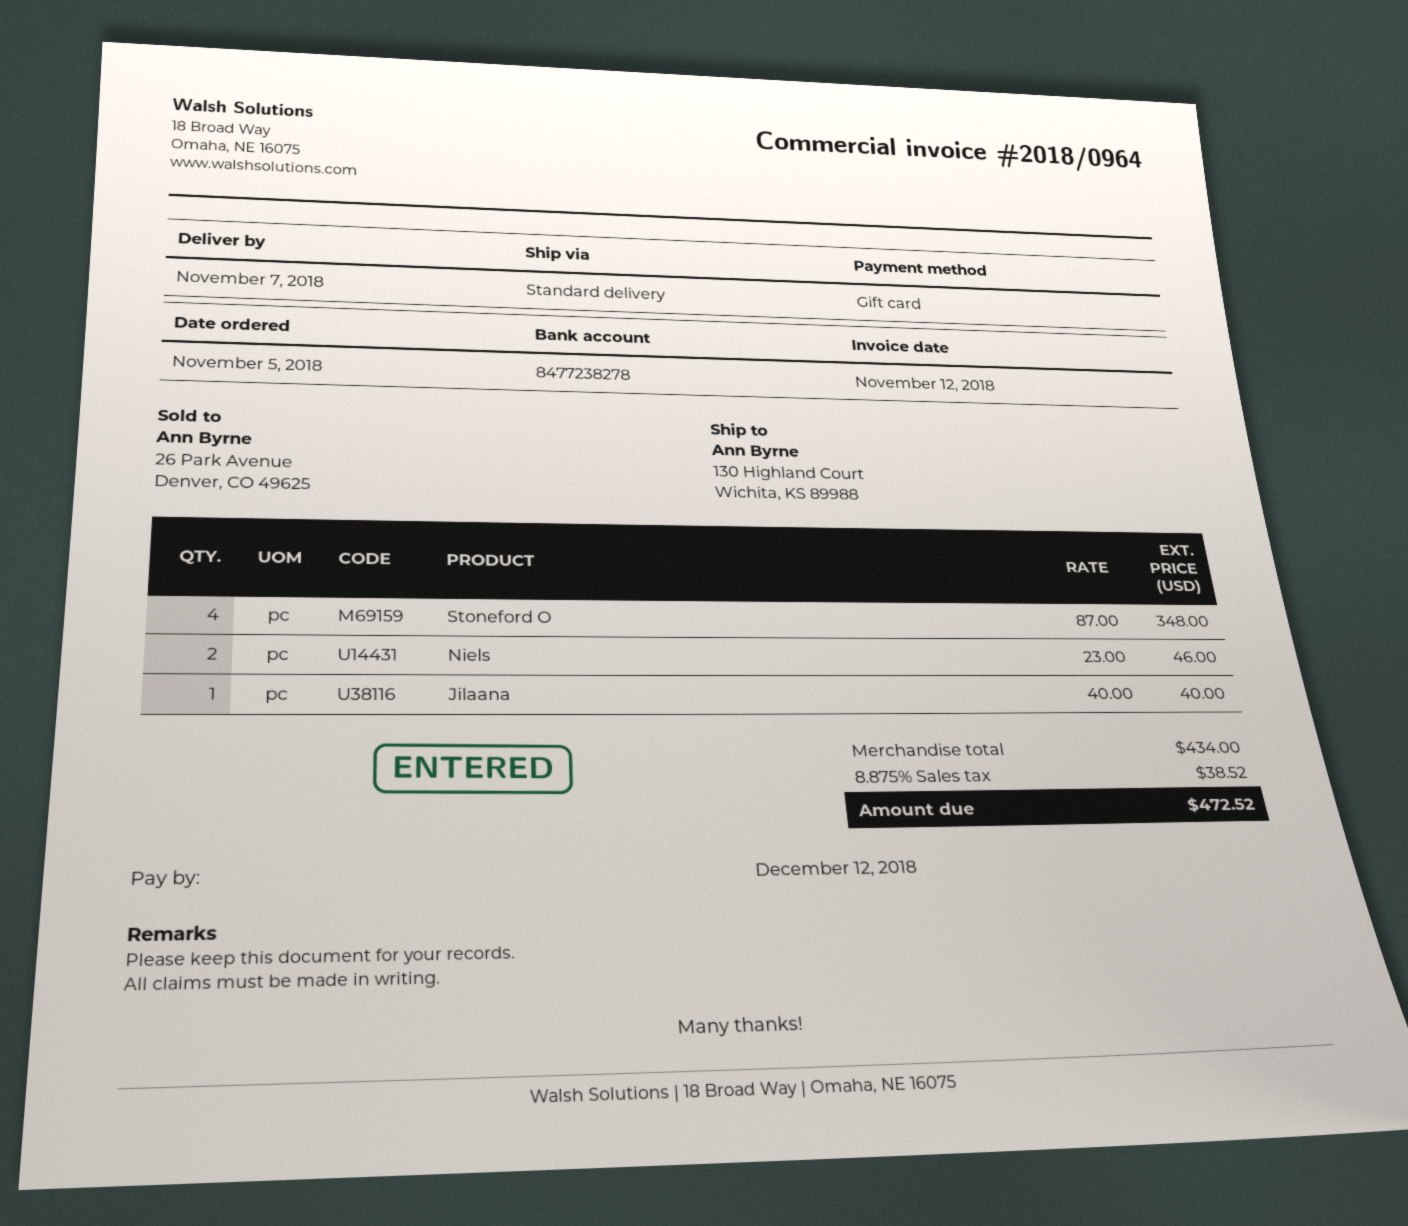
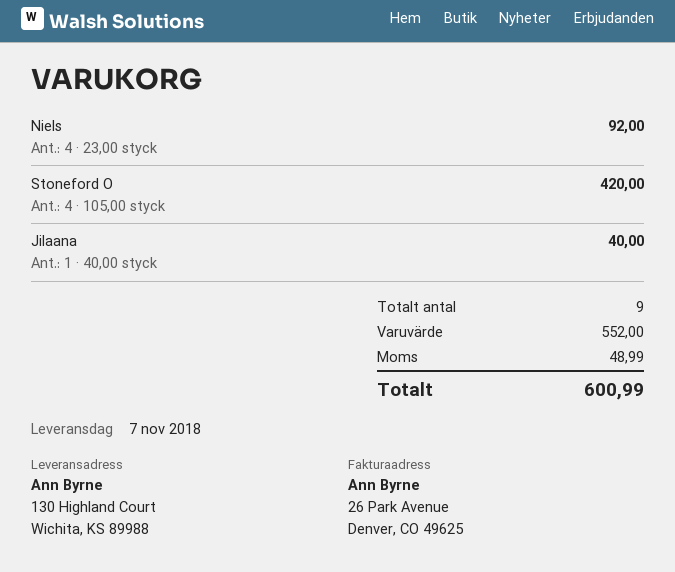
Stoneford O: 4 x 87.00 = 348.00 -> 4 x 105.00 = 420.00
Niels: 2 x 23.00 = 46.00 -> 4 x 23.00 = 92.00
subtotal: 434.00 -> 552.00
tax: 38.52 -> 48.99
total: 472.52 -> 600.99

